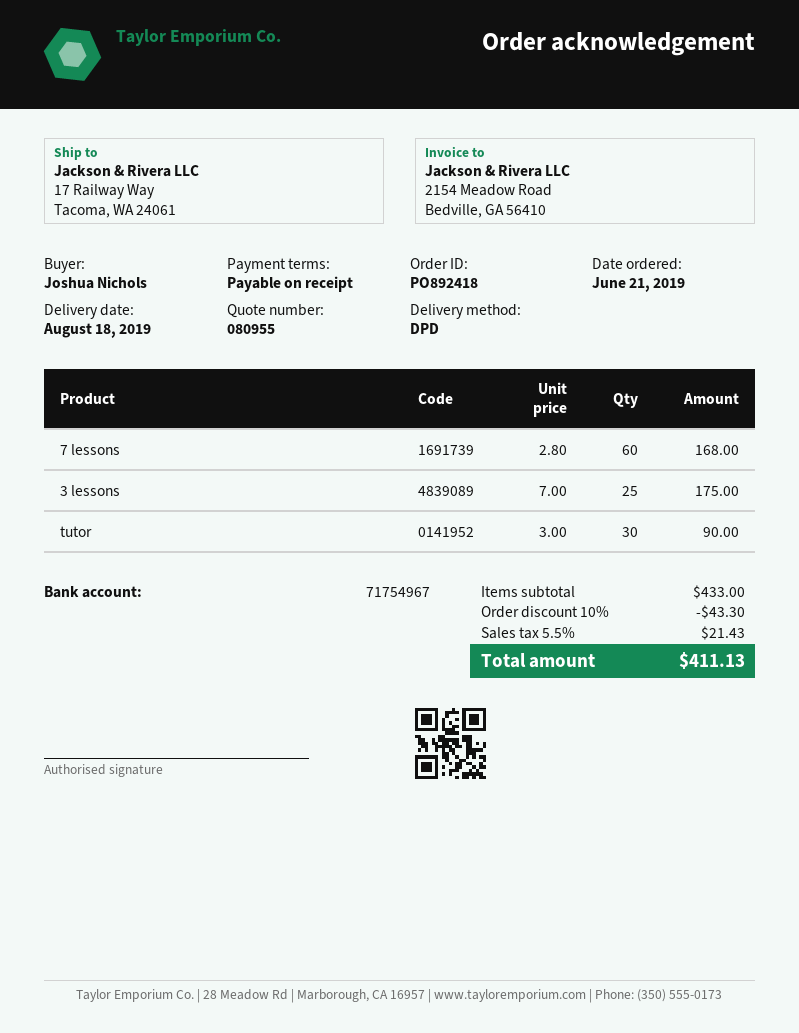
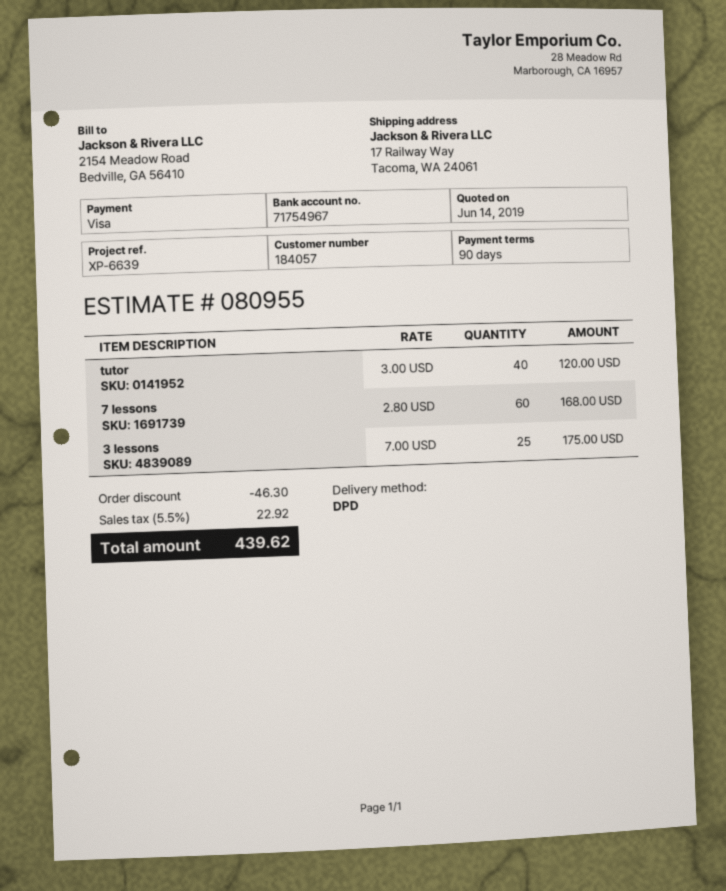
payment terms: on receipt -> 90 days
tutor: 30 x 3.00 = 90.00 -> 40 x 3.00 = 120.00
discount: 43.30 -> 46.30
tax: 5.5% = 21.43 -> 5.5% = 22.92
total: 411.13 -> 439.62

